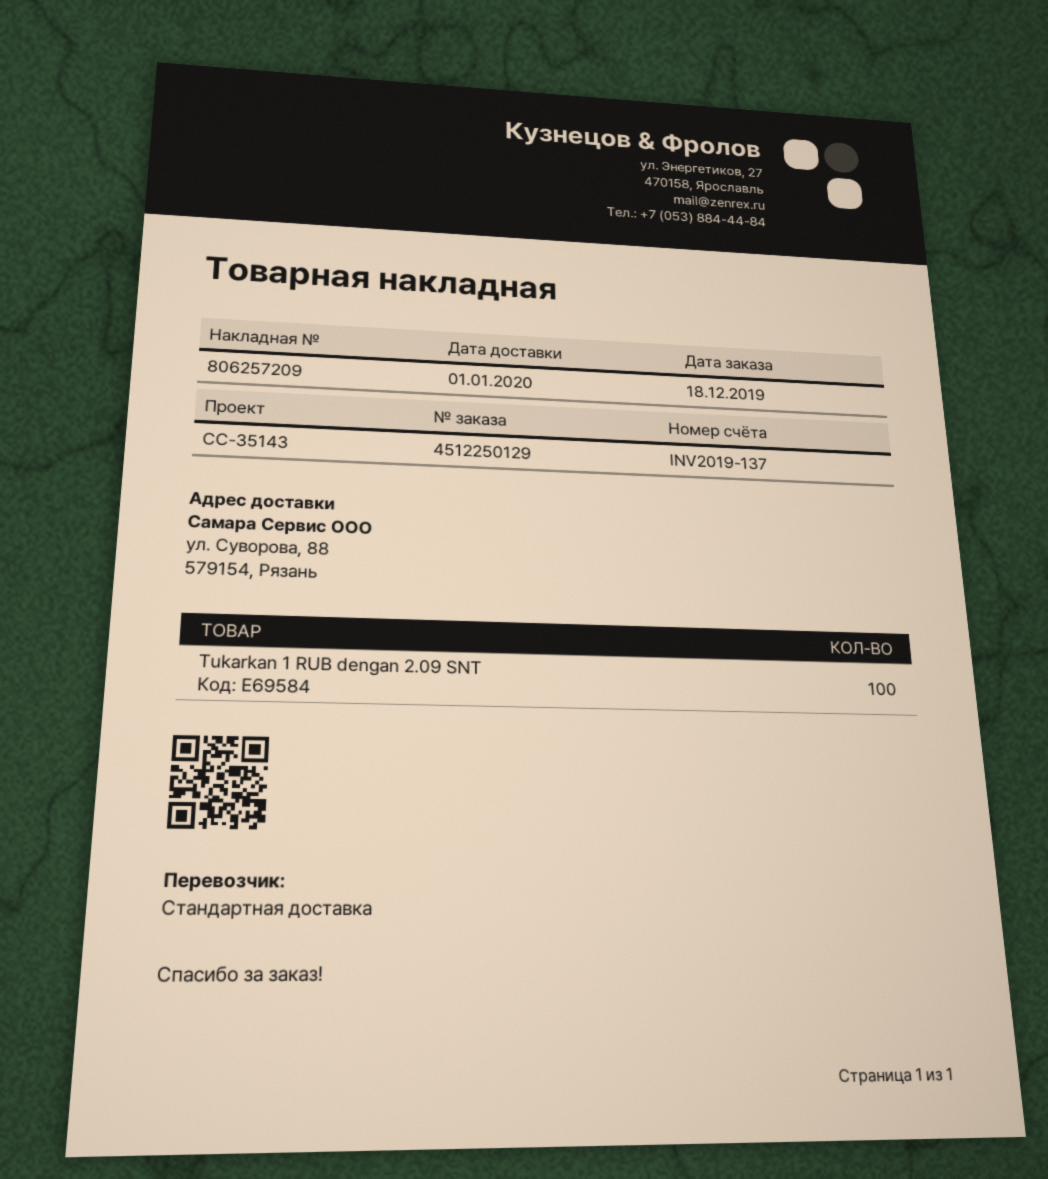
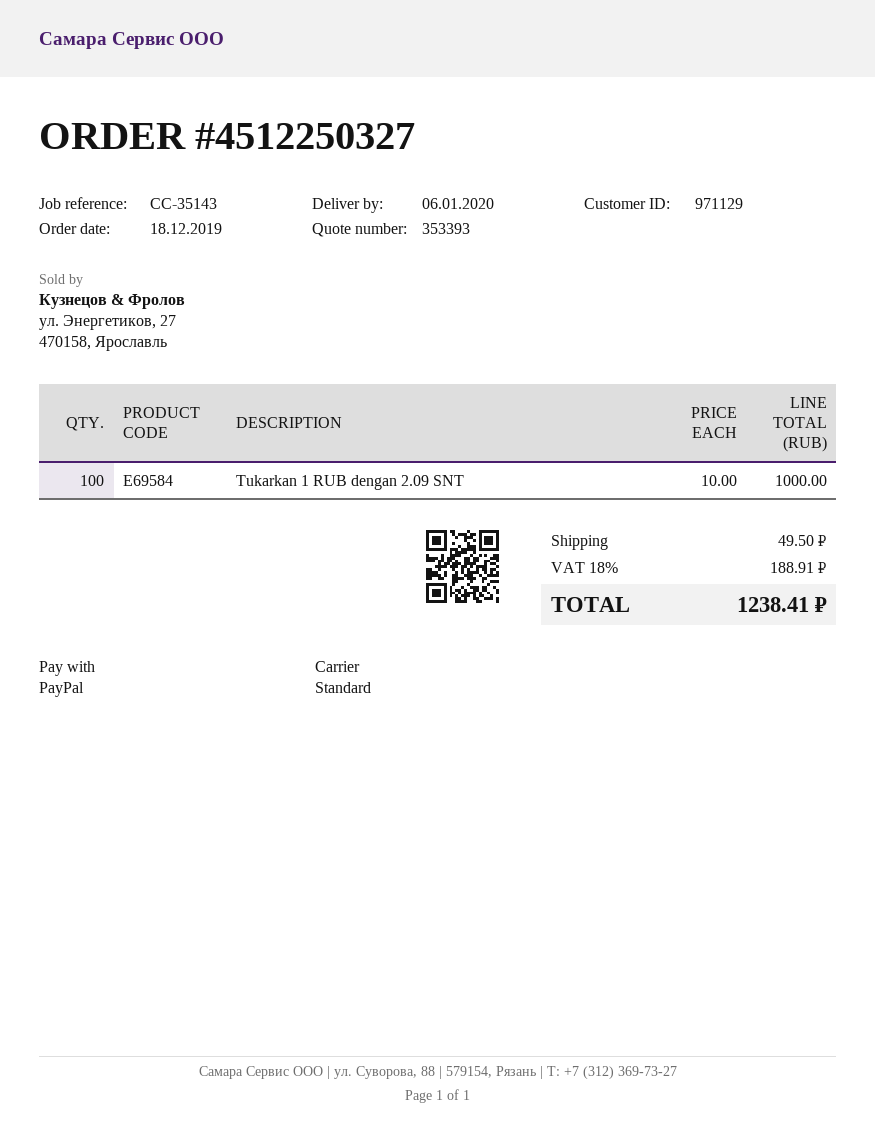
order number: 4512250129 -> 4512250327
delivery date: 2020-01-01 -> 2020-01-06

